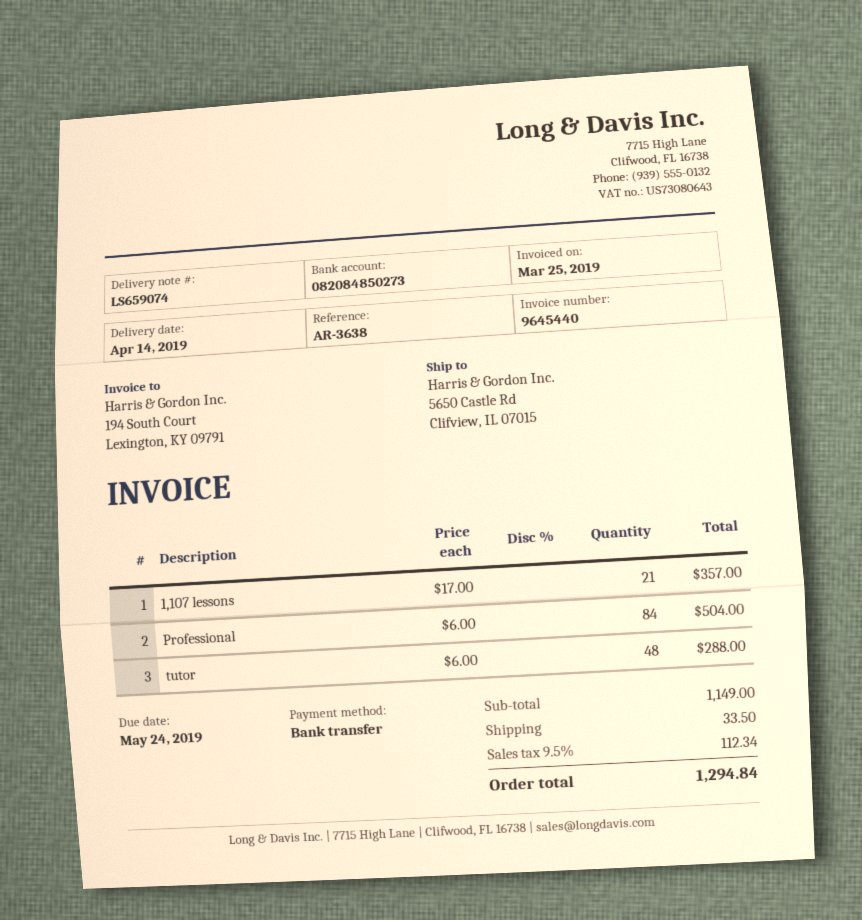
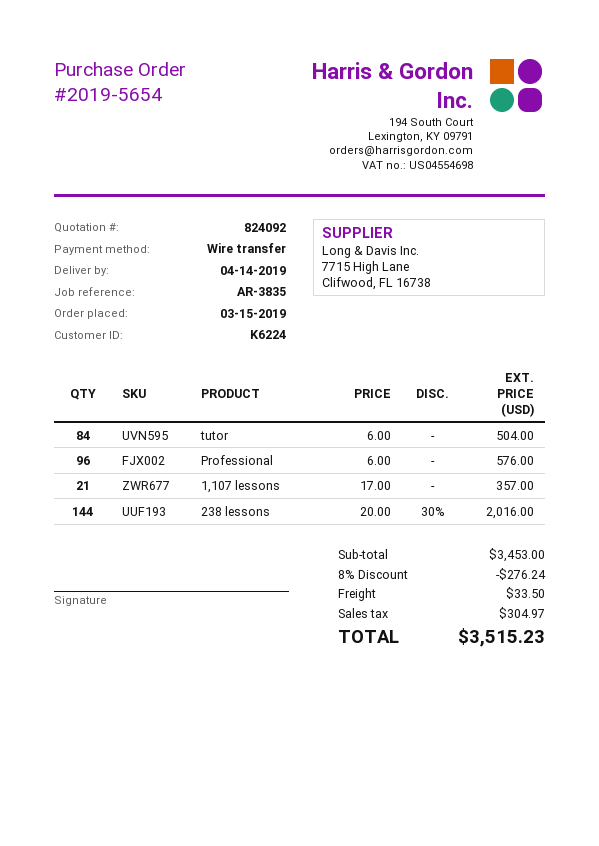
reference: AR-3638 -> AR-3835
Professional: 84 x 6.00 = 504.00 -> 96 x 6.00 = 576.00
tutor: 48 x 6.00 = 288.00 -> 84 x 6.00 = 504.00
238 lessons: none -> 144 x 20.00 - 30% = 2016.00
subtotal: 1149.00 -> 3453.00
discount: none -> 8% = 276.24
tax: 112.34 -> 304.97
total: 1294.84 -> 3515.23

